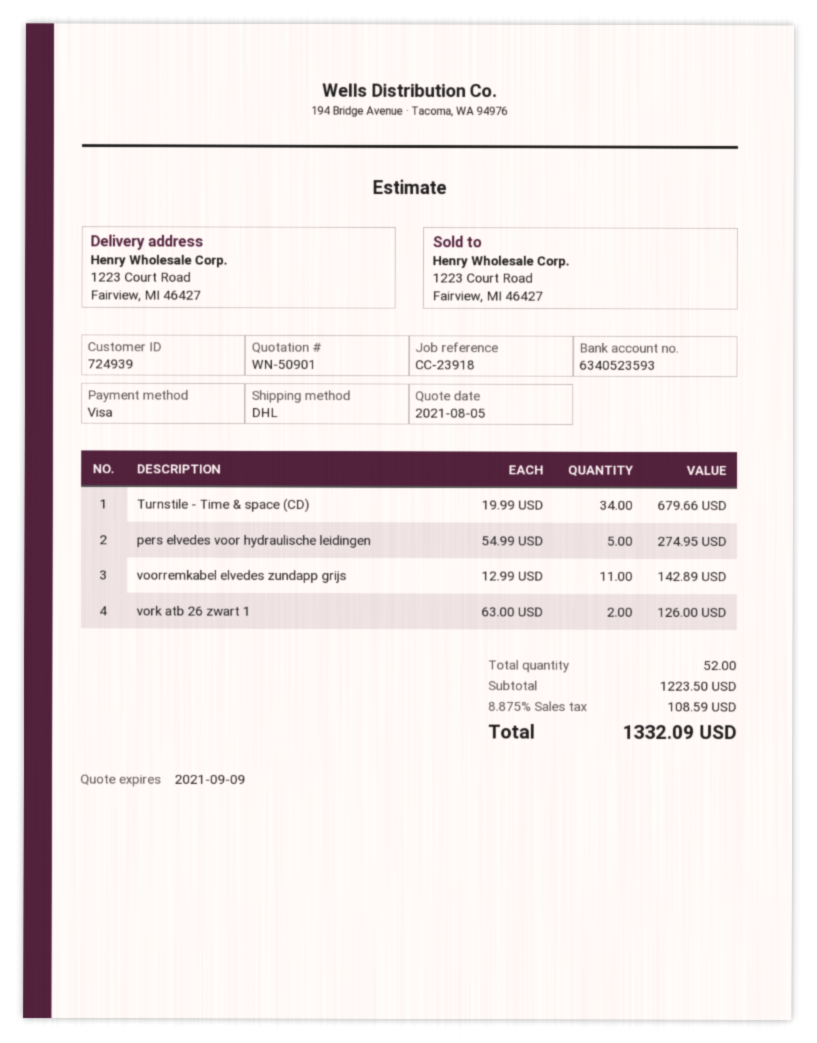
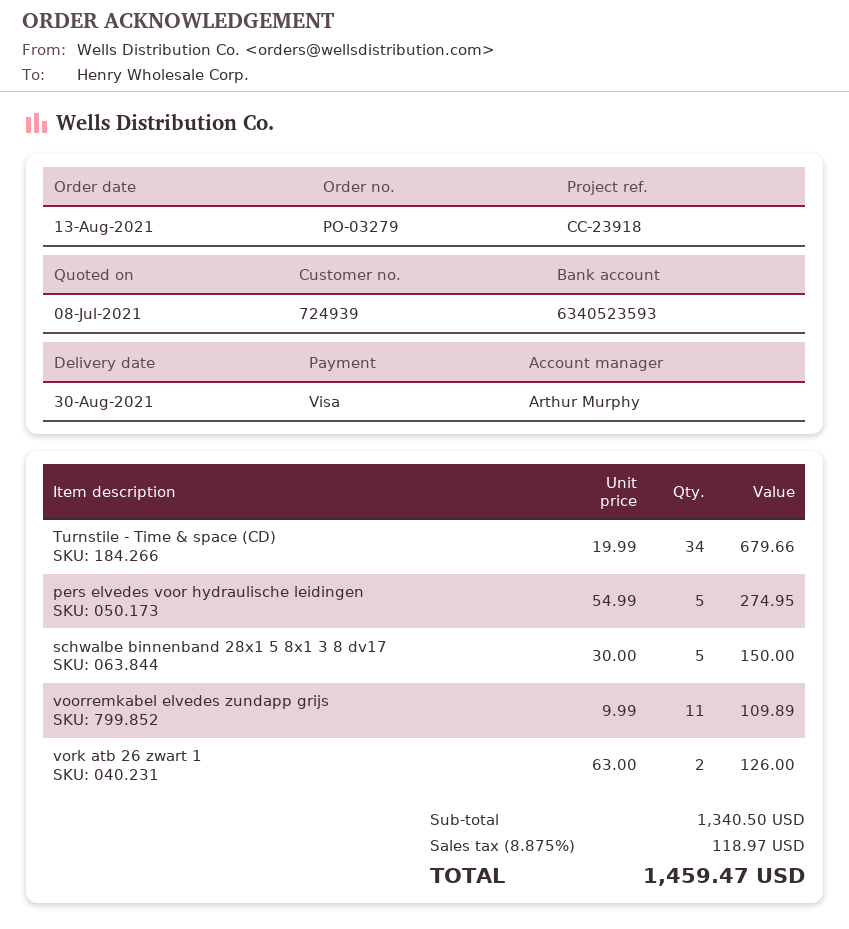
quote date: 2021-08-05 -> 2021-07-08
voorremkabel elvedes zundapp grijs: 11 x 12.99 = 142.89 -> 11 x 9.99 = 109.89
schwalbe binnenband 28x1 5 8x1 3 8 dv17: none -> 5 x 30.00 = 150.00
subtotal: 1223.50 -> 1340.50
tax: 8.875% = 108.59 -> 8.875% = 118.97
total: 1332.09 -> 1459.47

